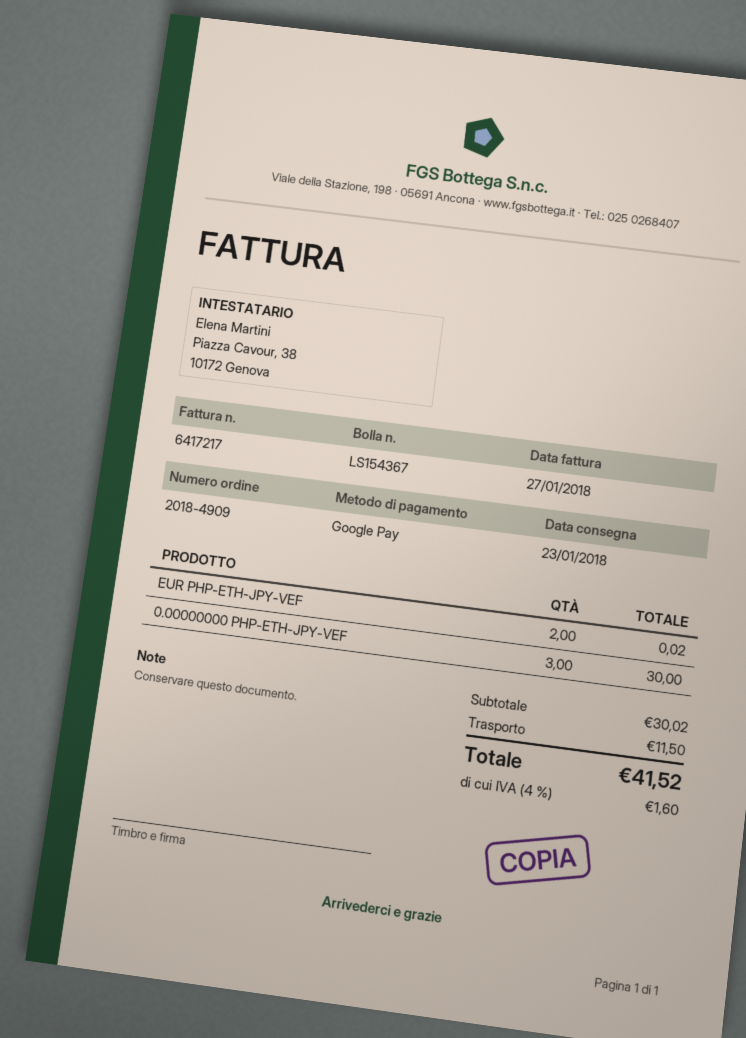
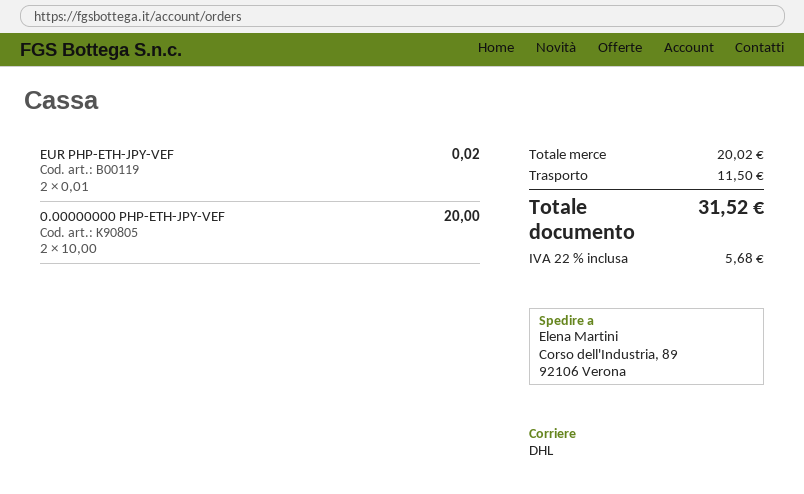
0.00000000 PHP-ETH-JPY-VEF: 3 for 30.00 -> 2 for 20.00
subtotal: 30.02 -> 20.02
tax: 4% = 1.60 -> 22% = 5.68
total: 41.52 -> 31.52

